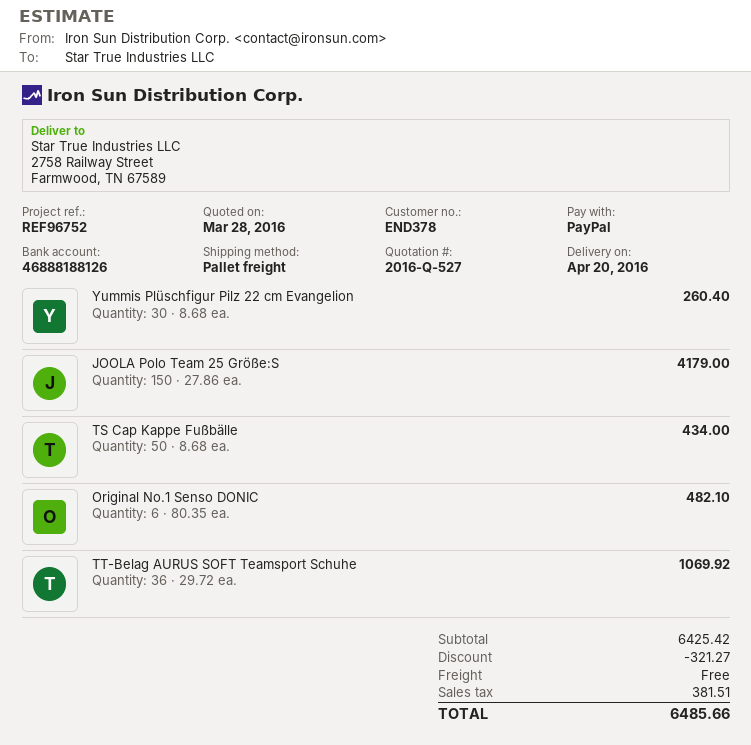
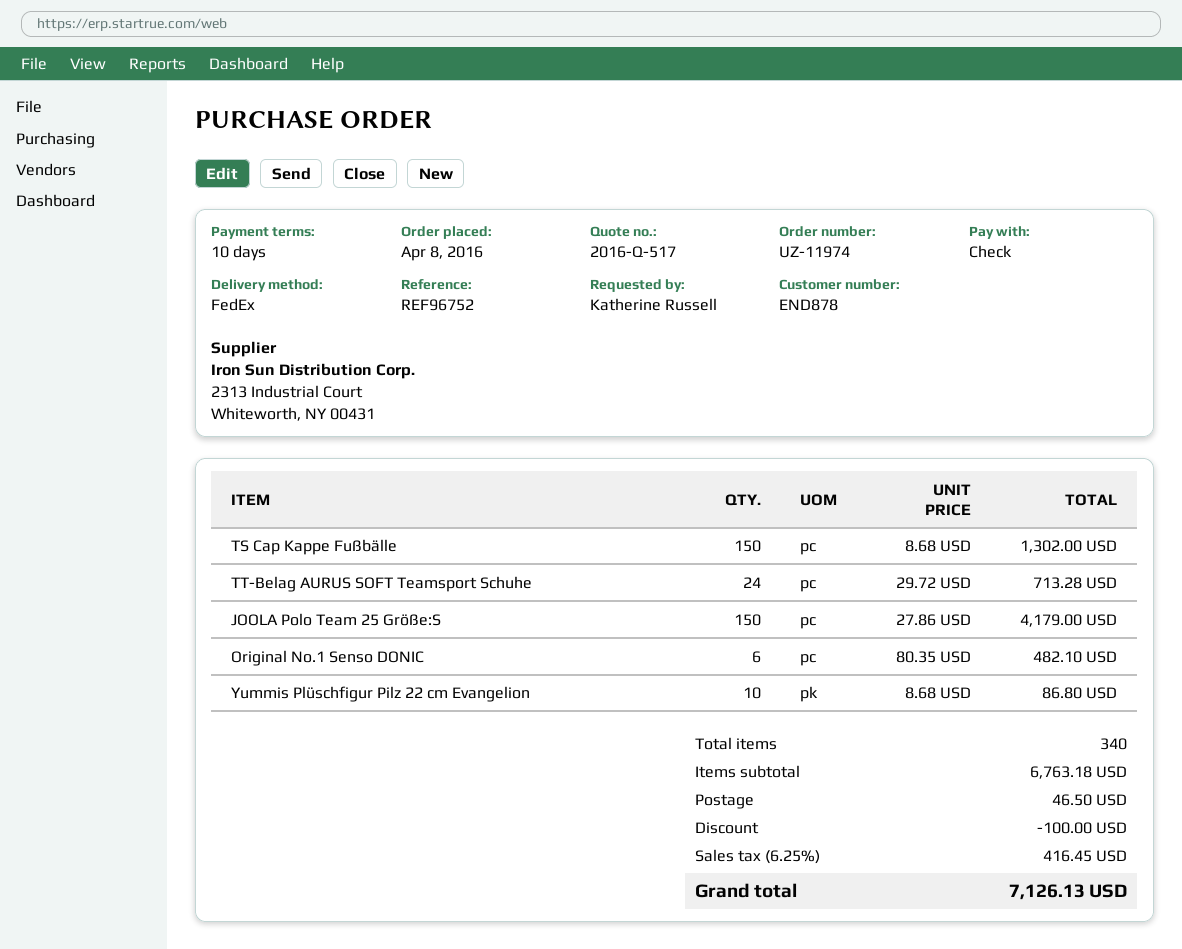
quote number: 2016-Q-527 -> 2016-Q-517
customer number: END378 -> END878
payment method: PayPal -> cheque
shipping method: pallet freight -> FedEx
Yummis Plüschfigur Pilz 22 cm Evangelion: 30 x 8.68 = 260.40 -> 10 x 8.68 = 86.80
TS Cap Kappe Fußbälle: 50 x 8.68 = 434.00 -> 150 x 8.68 = 1302.00
TT-Belag AURUS SOFT Teamsport Schuhe: 36 x 29.72 = 1069.92 -> 24 x 29.72 = 713.28
subtotal: 6425.42 -> 6763.18
discount: 321.27 -> 100.00
shipping: 0.00 -> 46.50
tax: 381.51 -> 416.45
total: 6485.66 -> 7126.13

